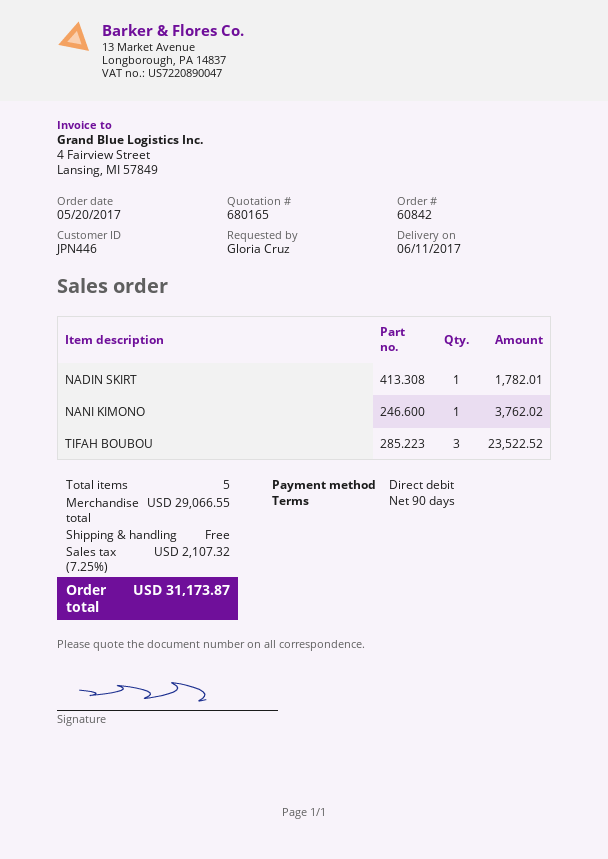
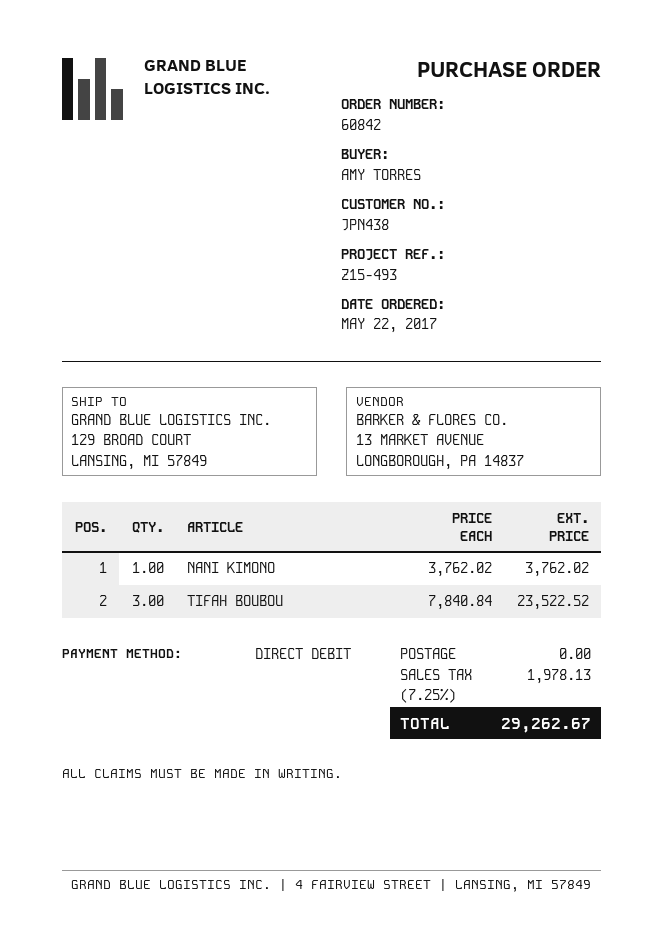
order date: 2017-05-20 -> 2017-05-22
customer number: JPN446 -> JPN438
ordered by: Gloria Cruz -> AMY TORRES
NADIN SKIRT: 1 for 1782.01 -> none
tax: 7.25% = 2107.32 -> 7.25% = 1978.13
total: 31173.87 -> 29262.67

